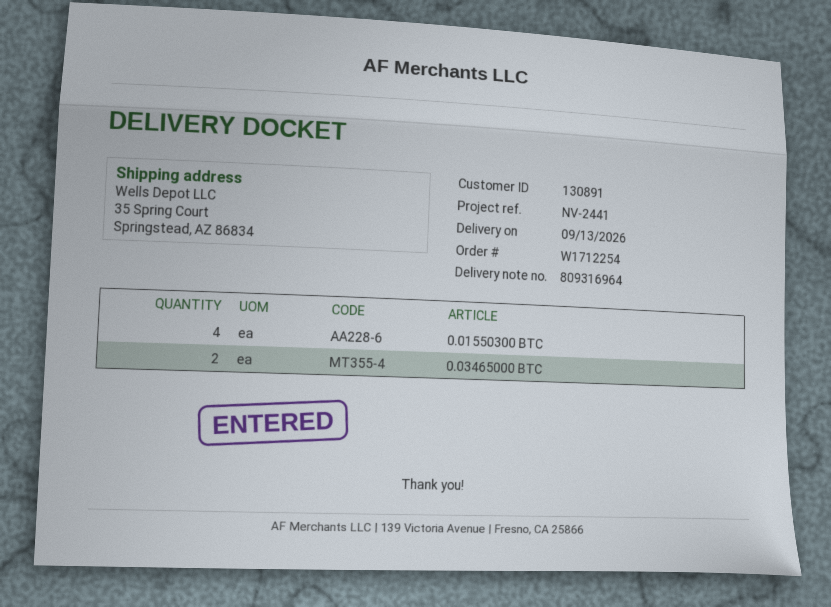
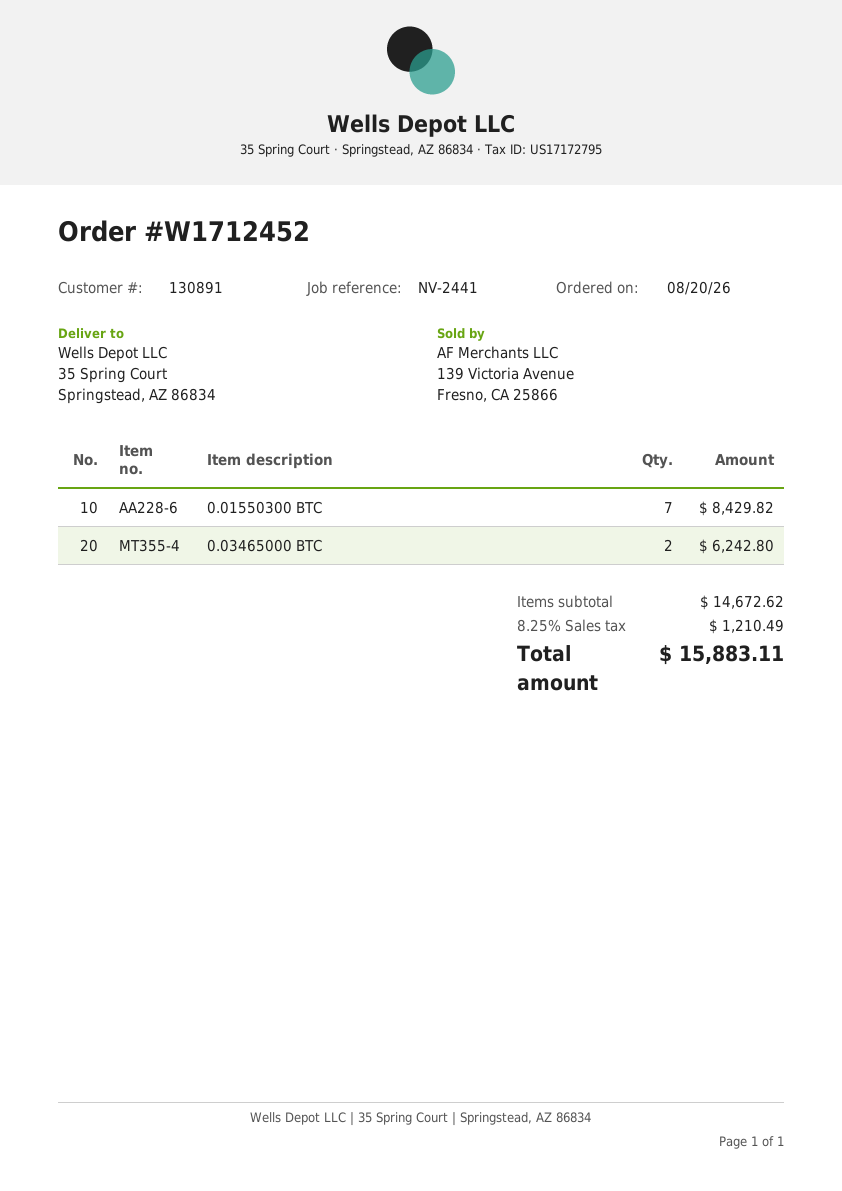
order number: W1712254 -> W1712452
0.01550300 BTC: 4 -> 7

